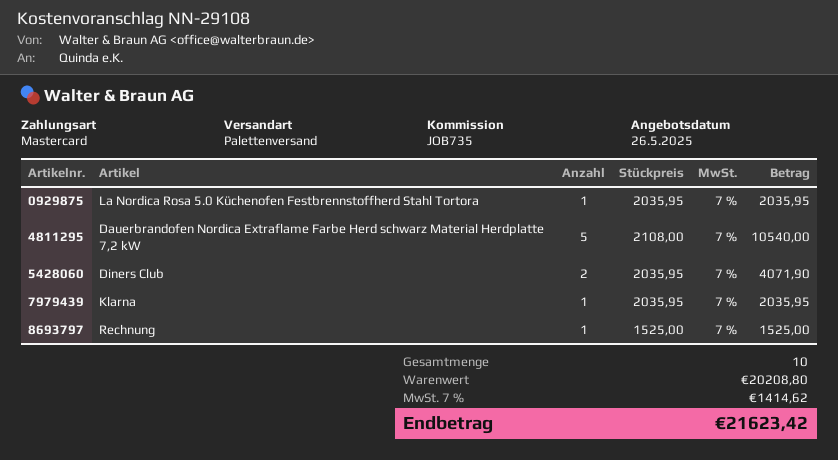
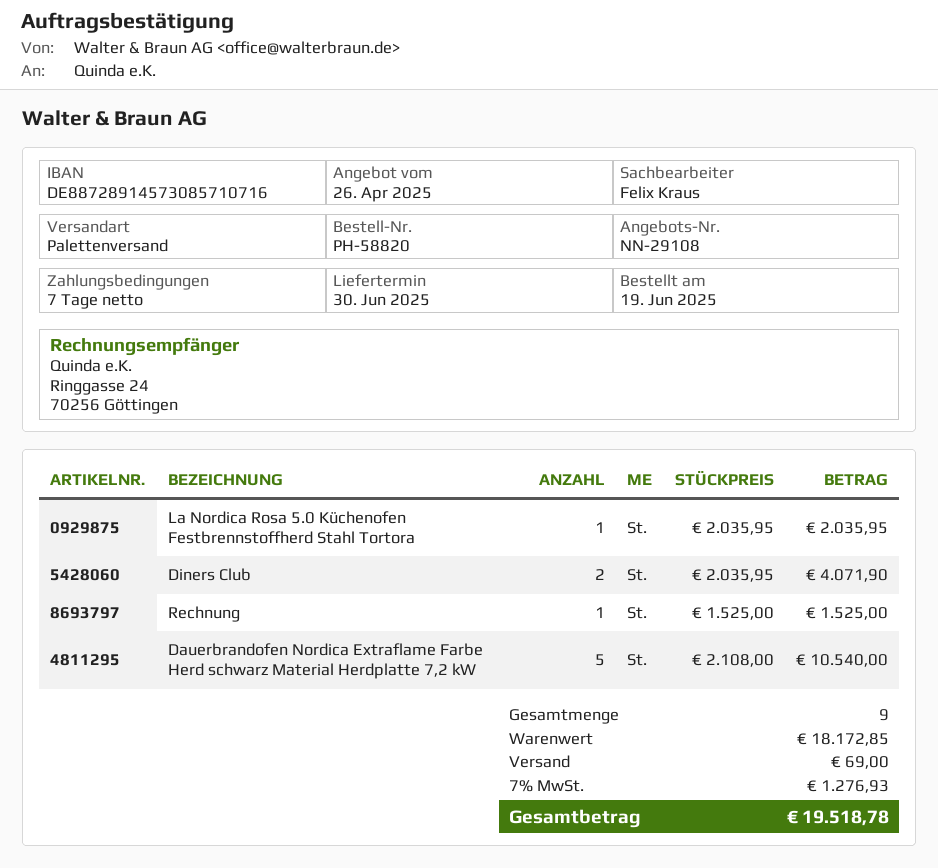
quote date: 2025-05-26 -> 2025-04-26
Klarna: 1 x 2035.95 = 2035.95 -> none
total quantity: 10 -> 9
subtotal: 20208.80 -> 18172.85
shipping: none -> 69.00
tax: 7% = 1414.62 -> 7% = 1276.93
total: 21623.42 -> 19518.78

